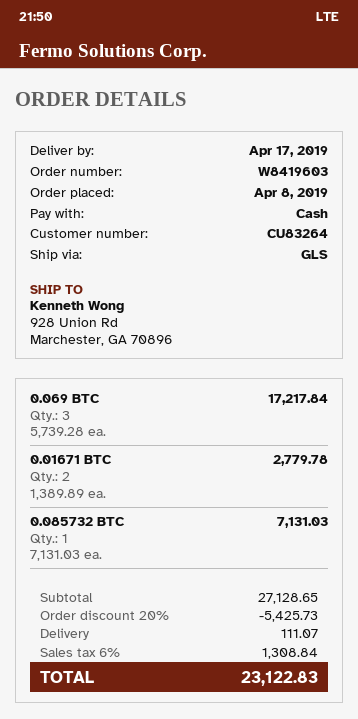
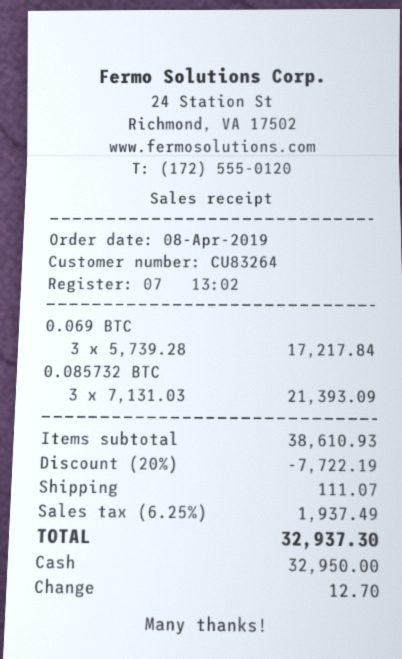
0.01671 BTC: 2 x 1389.89 = 2779.78 -> none
0.085732 BTC: 1 x 7131.03 = 7131.03 -> 3 x 7131.03 = 21393.09
subtotal: 27128.65 -> 38610.93
discount: 20% = 5425.73 -> 20% = 7722.19
tax: 6% = 1308.84 -> 6.25% = 1937.49
total: 23122.83 -> 32937.30

